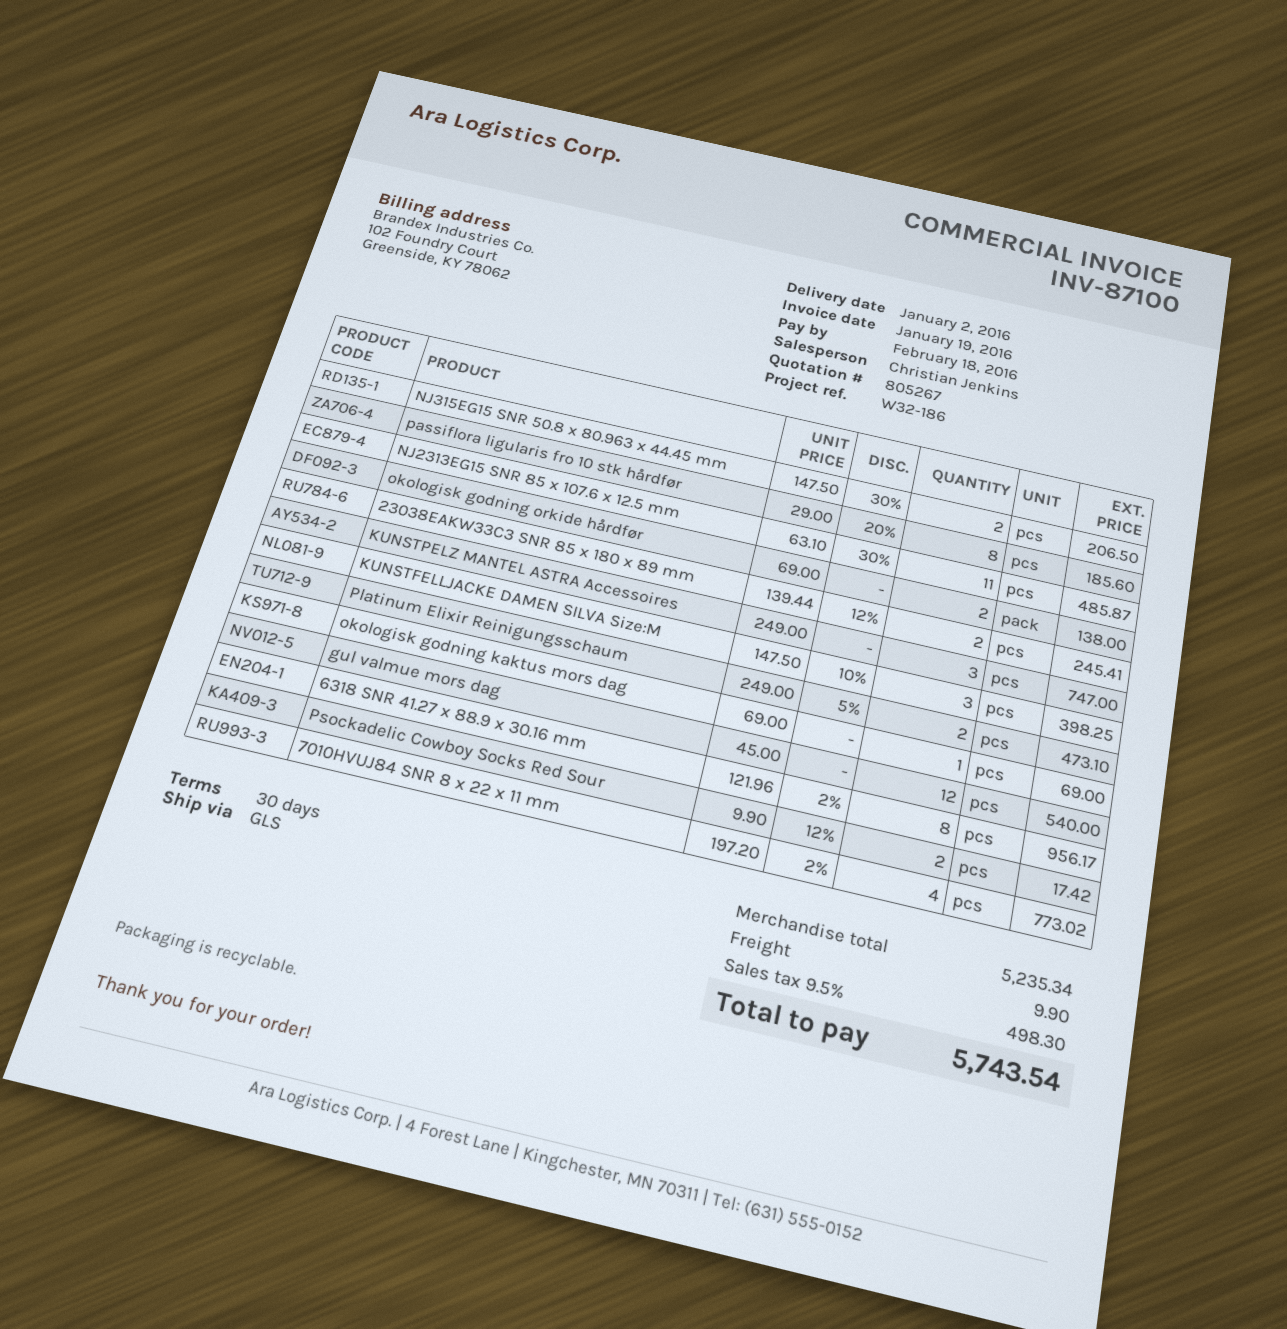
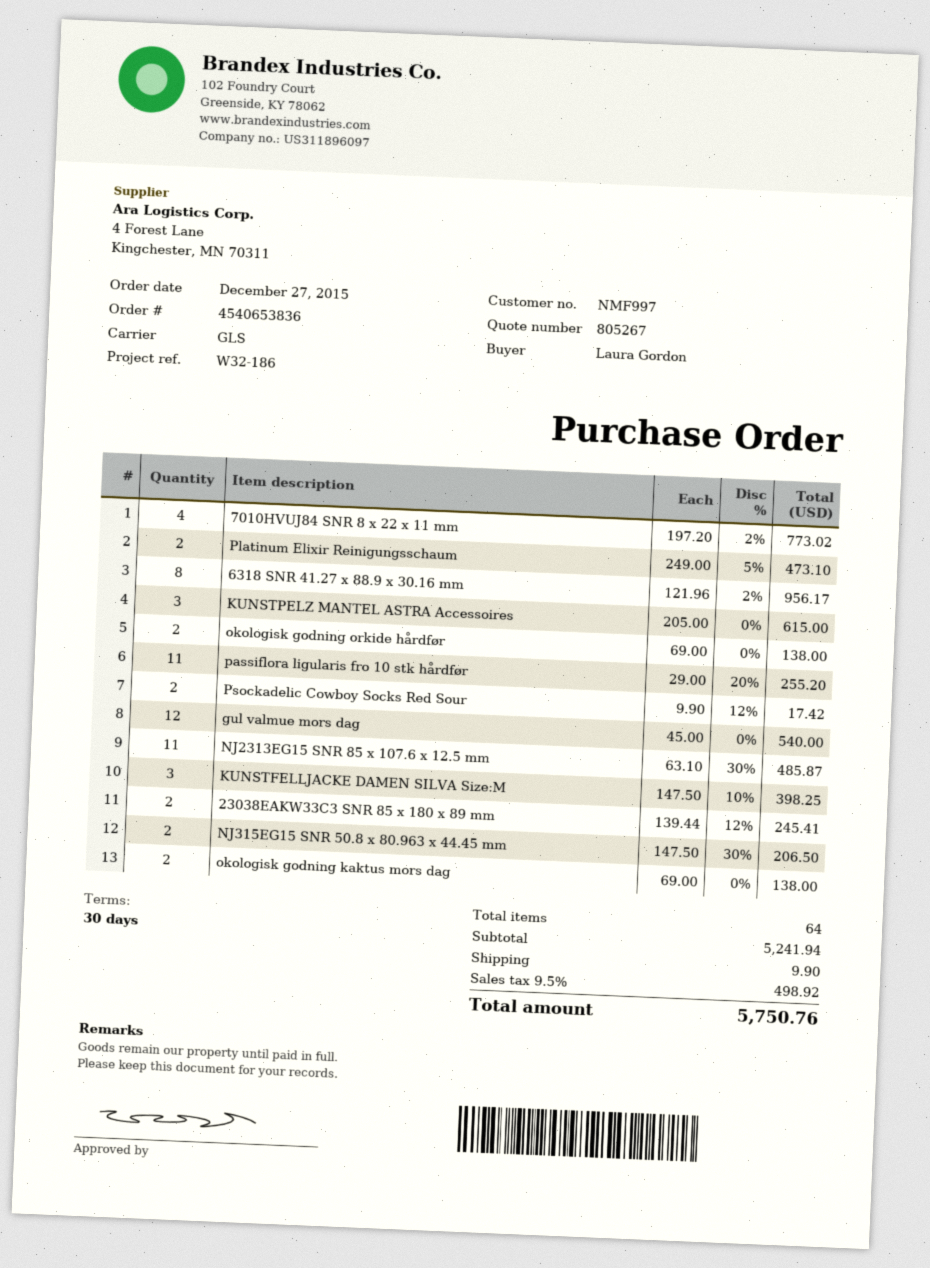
passiflora ligularis fro 10 stk hårdfør: 8 x 29.00 - 20% = 185.60 -> 11 x 29.00 - 20% = 255.20
KUNSTPELZ MANTEL ASTRA Accessoires: 3 x 249.00 = 747.00 -> 3 x 205.00 = 615.00
okologisk godning kaktus mors dag: 1 x 69.00 = 69.00 -> 2 x 69.00 = 138.00
subtotal: 5235.34 -> 5241.94
tax: 9.5% = 498.30 -> 9.5% = 498.92
total: 5743.54 -> 5750.76

